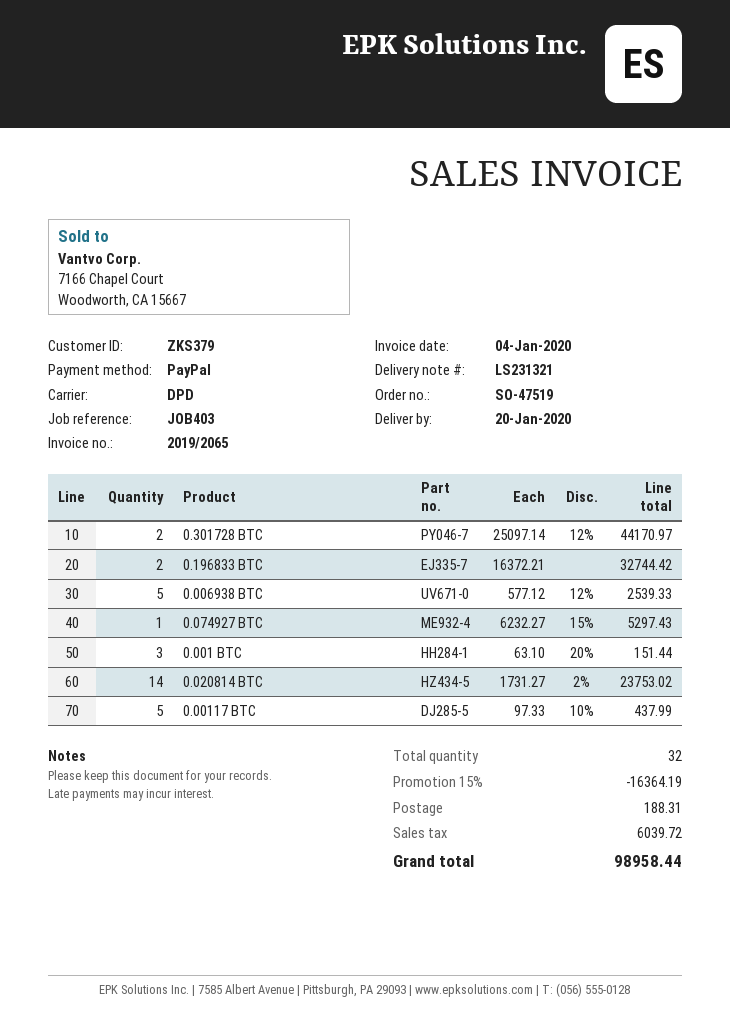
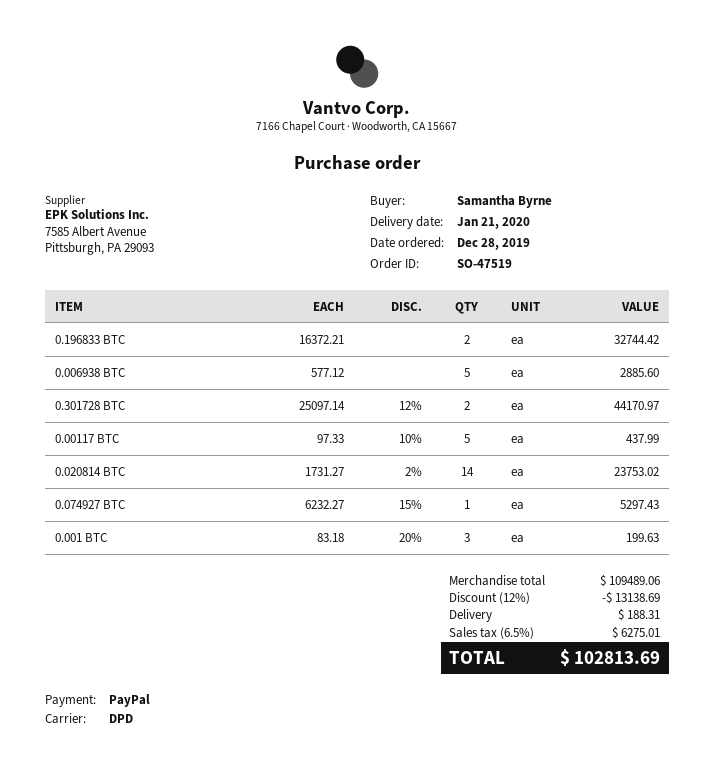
delivery date: 2020-01-20 -> 2020-01-21
0.006938 BTC: 5 x 577.12 - 12% = 2539.33 -> 5 x 577.12 = 2885.60
0.001 BTC: 3 x 63.10 - 20% = 151.44 -> 3 x 83.18 - 20% = 199.63
discount: 15% = 16364.19 -> 12% = 13138.69
tax: 6039.72 -> 6275.01
total: 98958.44 -> 102813.69

